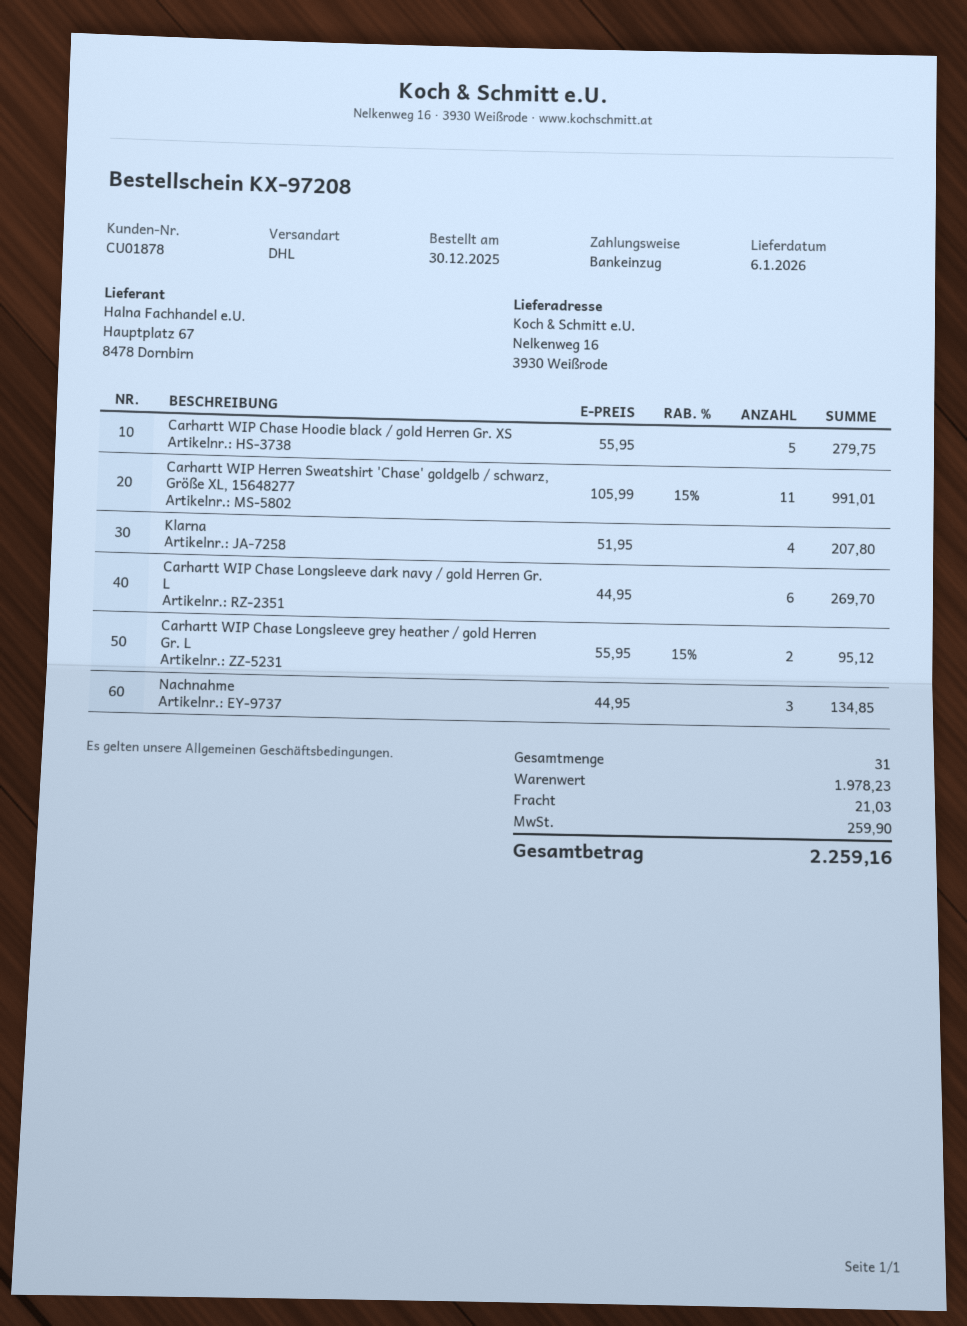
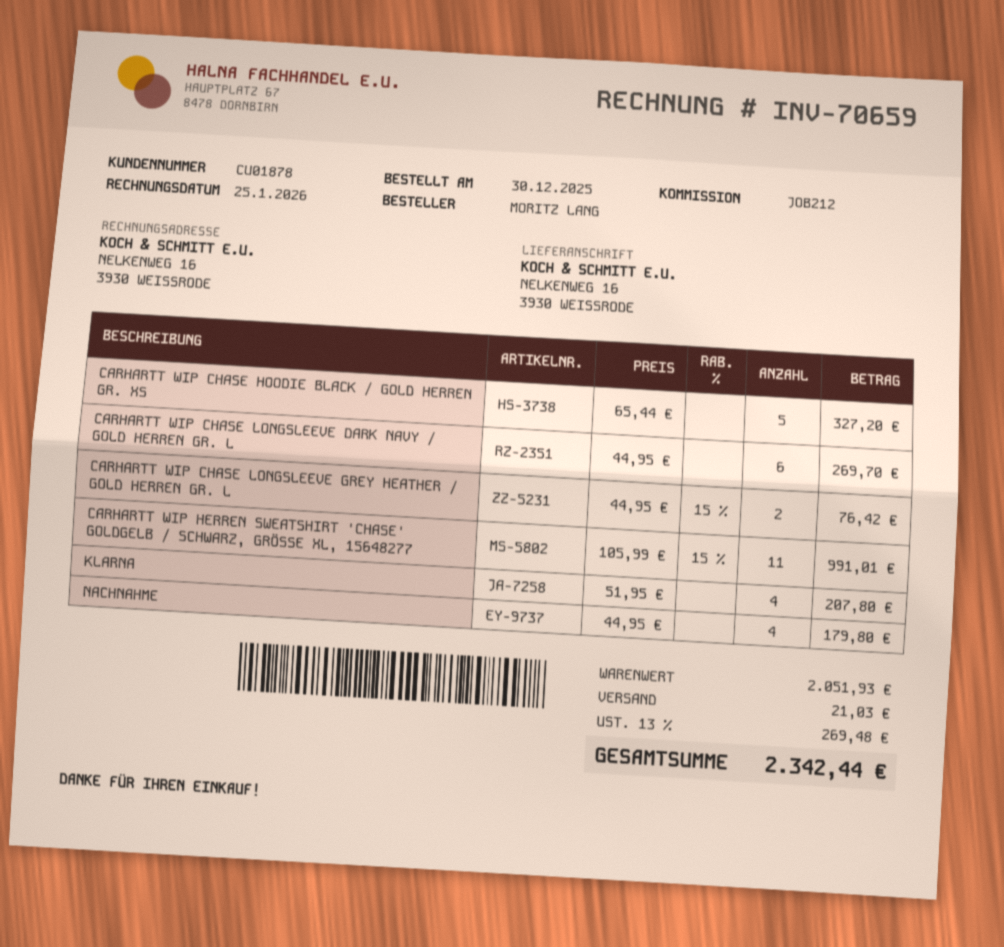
Carhartt WIP Chase Hoodie black / gold Herren Gr. XS: 5 x 55.95 = 279.75 -> 5 x 65.44 = 327.20
Carhartt WIP Chase Longsleeve grey heather / gold Herren Gr. L: 2 x 55.95 - 15% = 95.12 -> 2 x 44.95 - 15% = 76.42
Nachnahme: 3 x 44.95 = 134.85 -> 4 x 44.95 = 179.80
subtotal: 1978.23 -> 2051.93
tax: 259.90 -> 269.48
total: 2259.16 -> 2342.44

